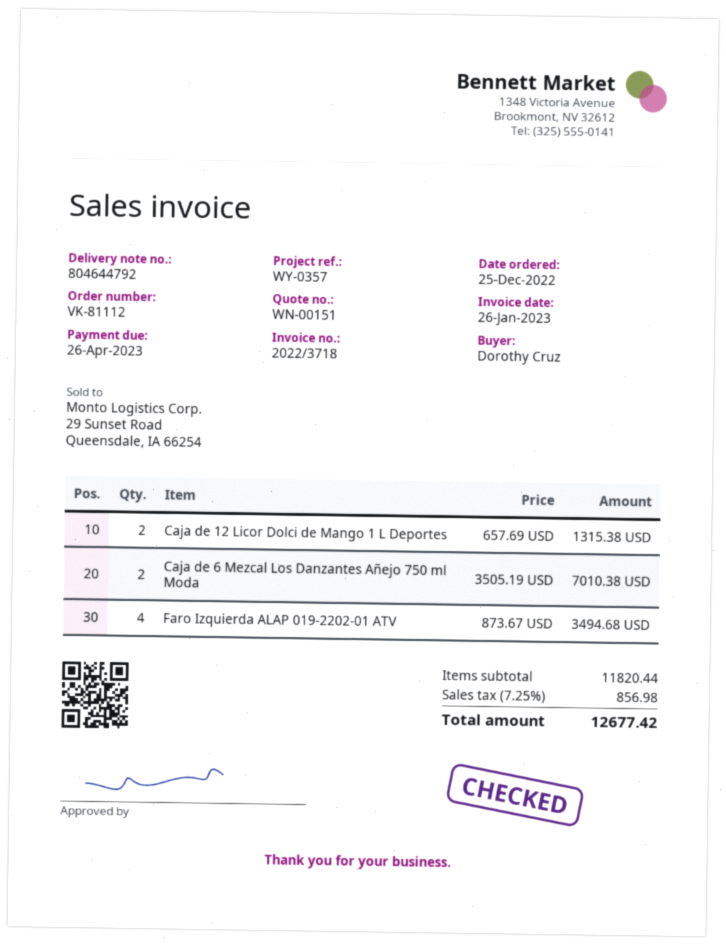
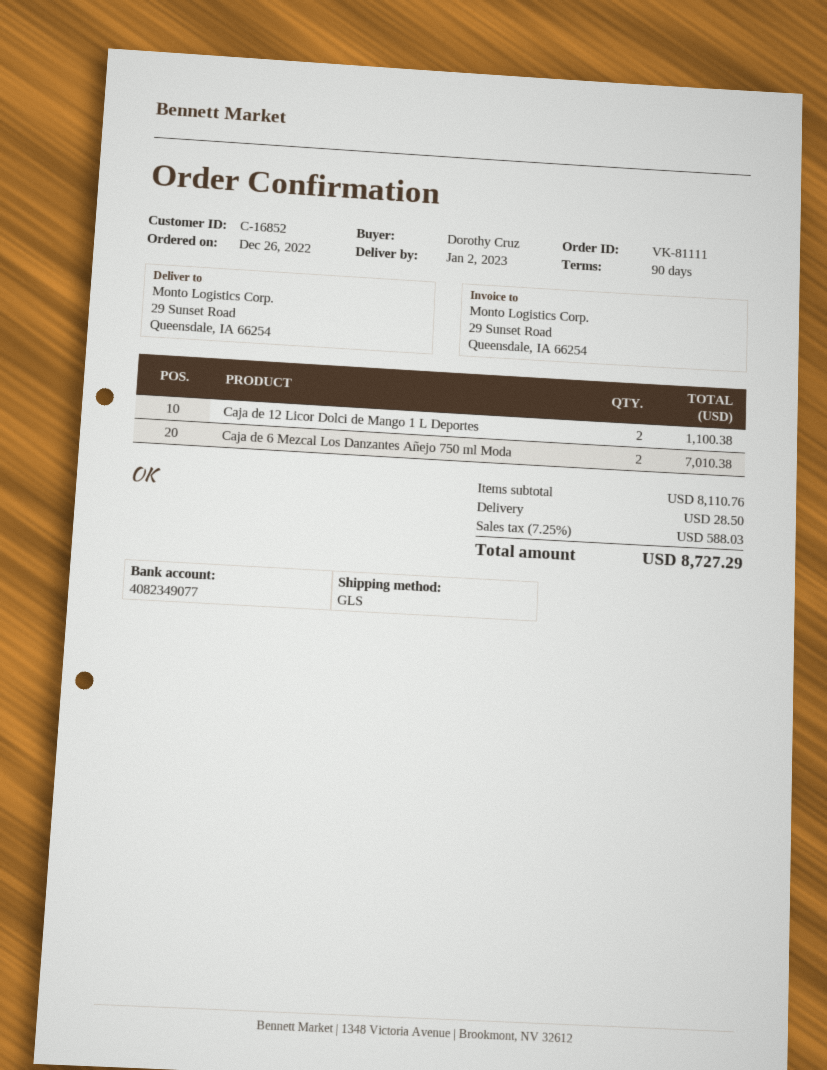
order number: VK-81112 -> VK-81111
order date: 2022-12-25 -> 2022-12-26
Caja de 12 Licor Dolci de Mango 1 L Deportes: 2 for 1315.38 -> 2 for 1100.38
Faro Izquierda ALAP 019-2202-01 ATV: 4 for 3494.68 -> none
subtotal: 11820.44 -> 8110.76
shipping: none -> 28.50
tax: 7.25% = 856.98 -> 7.25% = 588.03
total: 12677.42 -> 8727.29

